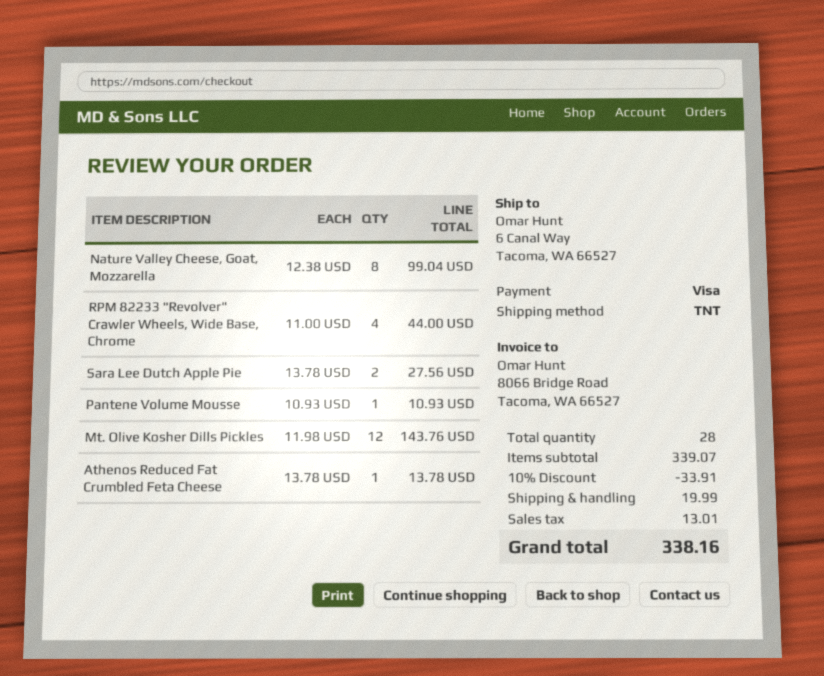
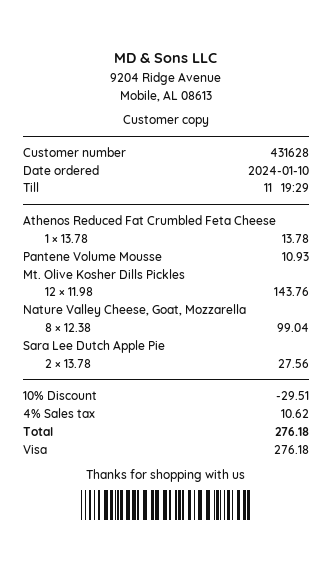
RPM 82233 "Revolver" Crawler Wheels, Wide Base, Chrome: 4 x 11.00 = 44.00 -> none
discount: 10% = 33.91 -> 10% = 29.51
shipping: 19.99 -> none
tax: 13.01 -> 10.62
total: 338.16 -> 276.18

